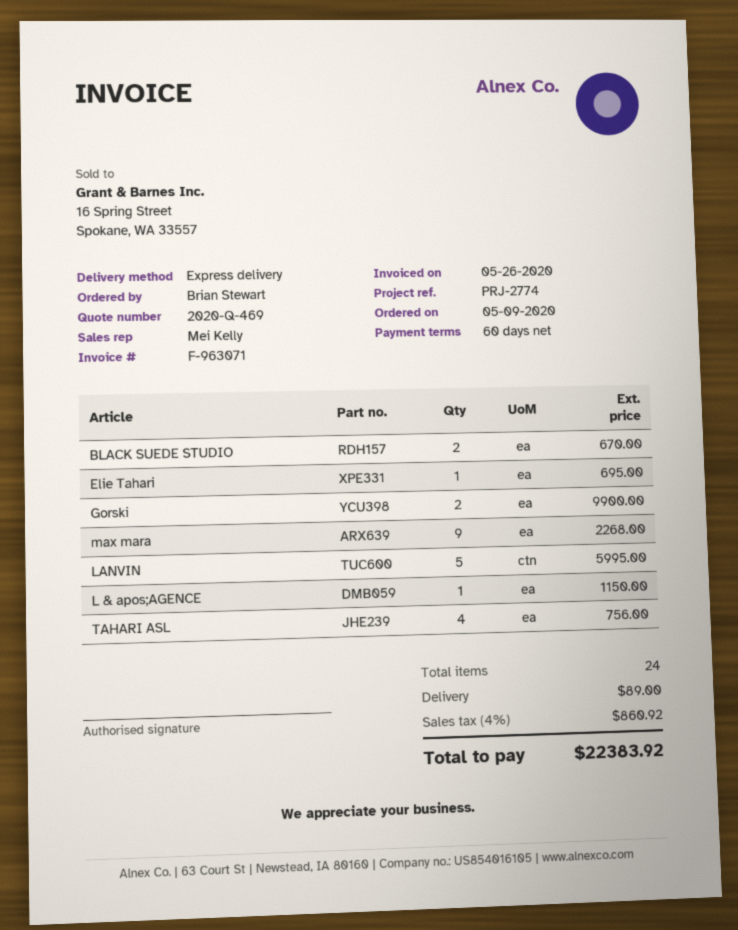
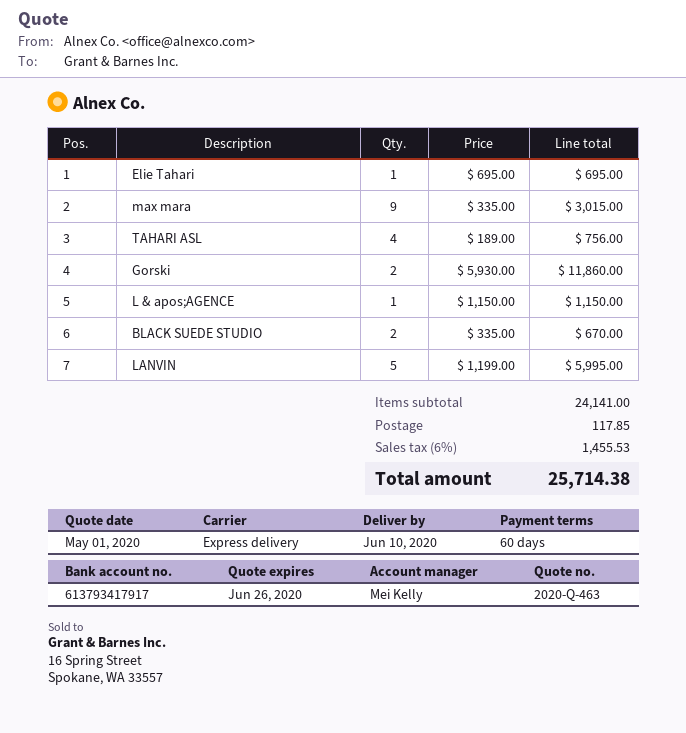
quote number: 2020-Q-469 -> 2020-Q-463
Gorski: 2 for 9900.00 -> 2 for 11860.00
max mara: 9 for 2268.00 -> 9 for 3015.00
shipping: 89.00 -> 117.85
tax: 4% = 860.92 -> 6% = 1455.53
total: 22383.92 -> 25714.38

